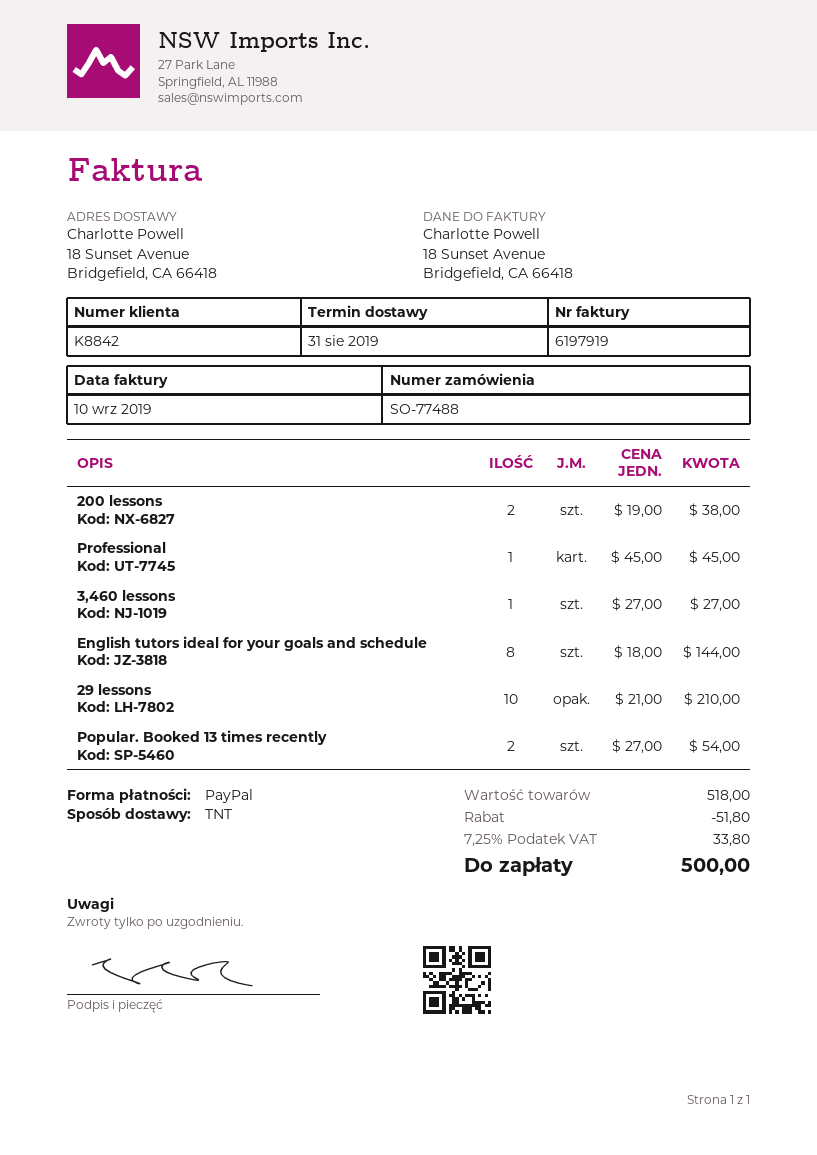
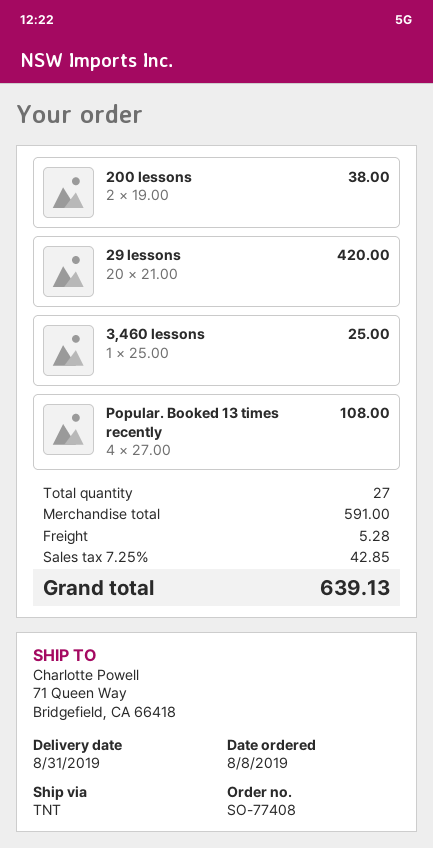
order number: SO-77488 -> SO-77408
ship to: 18 Sunset Avenue, Bridgefield, CA 66418 -> 71 Queen Way, Bridgefield, CA 66418
Professional: 1 x 45.00 = 45.00 -> none
3,460 lessons: 1 x 27.00 = 27.00 -> 1 x 25.00 = 25.00
English tutors ideal for your goals and schedule: 8 x 18.00 = 144.00 -> none
29 lessons: 10 x 21.00 = 210.00 -> 20 x 21.00 = 420.00
Popular. Booked 13 times recently: 2 x 27.00 = 54.00 -> 4 x 27.00 = 108.00
subtotal: 518.00 -> 591.00
discount: 51.80 -> none
shipping: none -> 5.28
tax: 7.25% = 33.80 -> 7.25% = 42.85
total: 500.00 -> 639.13

